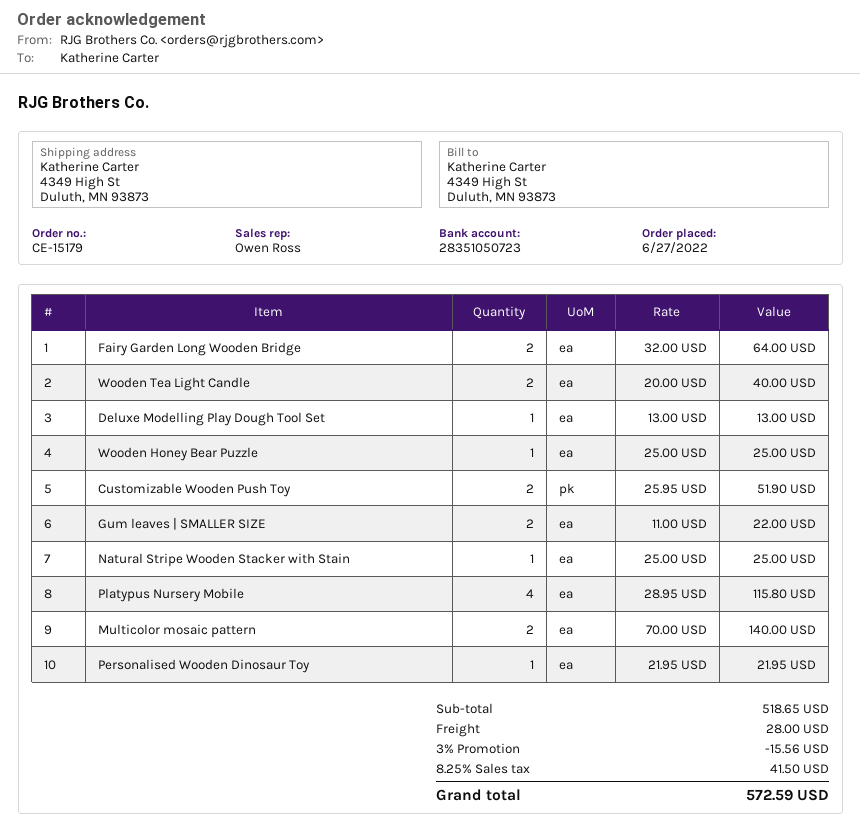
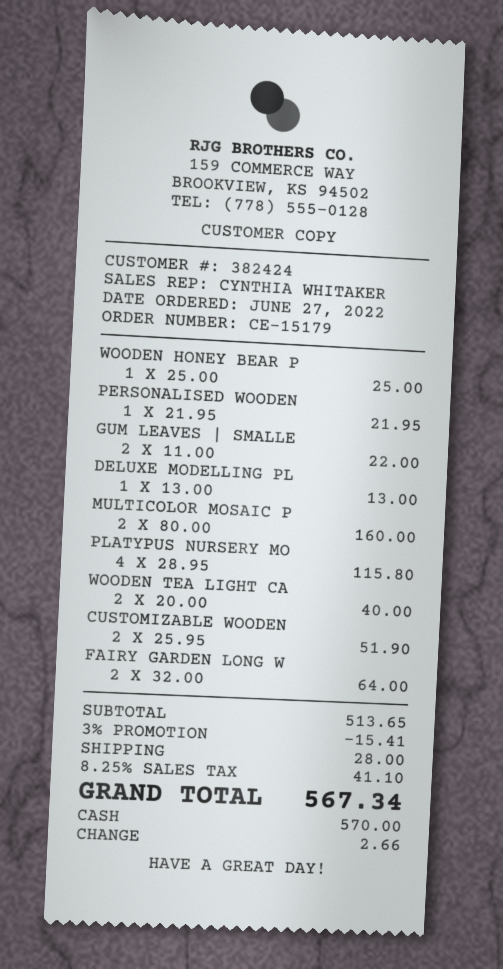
sales rep: Owen Ross -> CYNTHIA WHITAKER
Natural Stripe Wooden Stacker with Stain: 1 x 25.00 = 25.00 -> none
Multicolor mosaic pattern: 2 x 70.00 = 140.00 -> 2 x 80.00 = 160.00
subtotal: 518.65 -> 513.65
discount: 3% = 15.56 -> 3% = 15.41
tax: 8.25% = 41.50 -> 8.25% = 41.10
total: 572.59 -> 567.34

